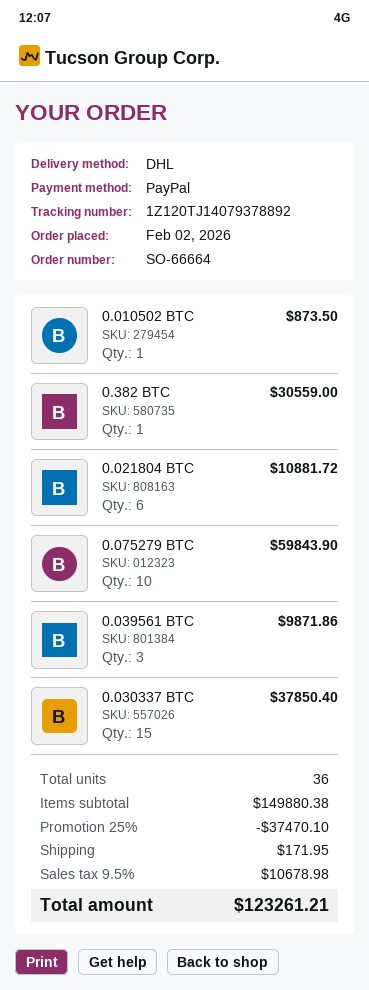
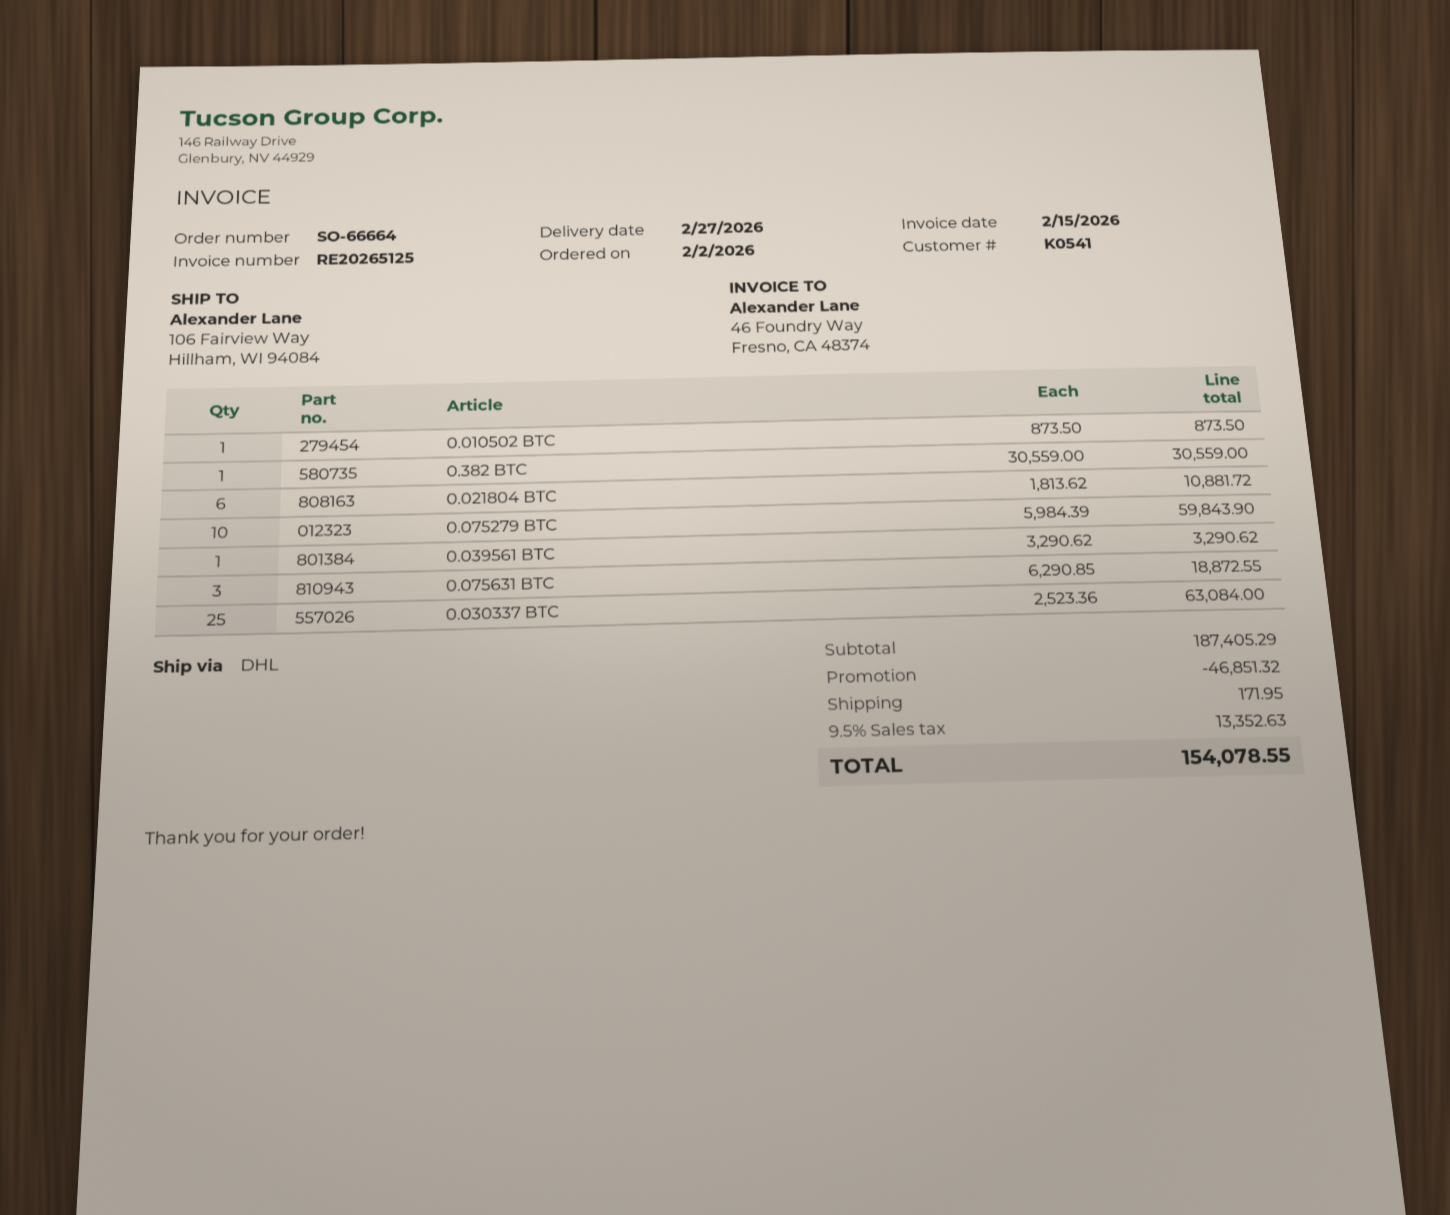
0.039561 BTC: 3 for 9871.86 -> 1 for 3290.62
0.030337 BTC: 15 for 37850.40 -> 25 for 63084.00
0.075631 BTC: none -> 3 for 18872.55
subtotal: 149880.38 -> 187405.29
discount: 37470.10 -> 46851.32
tax: 9.5% = 10678.98 -> 9.5% = 13352.63
total: 123261.21 -> 154078.55

